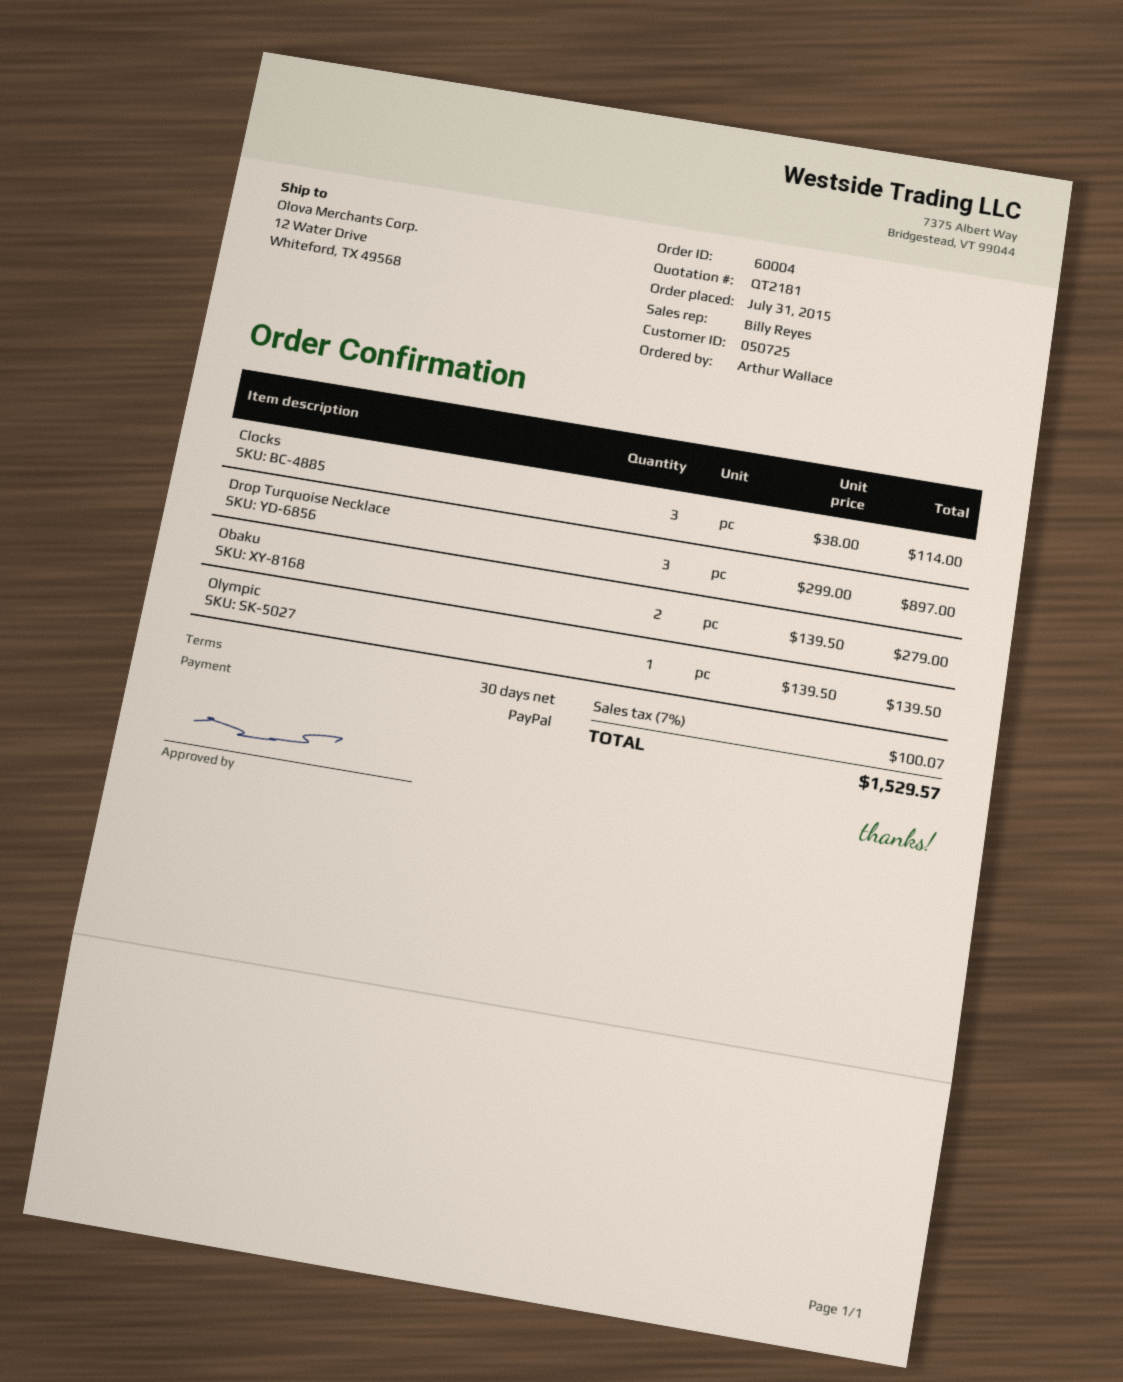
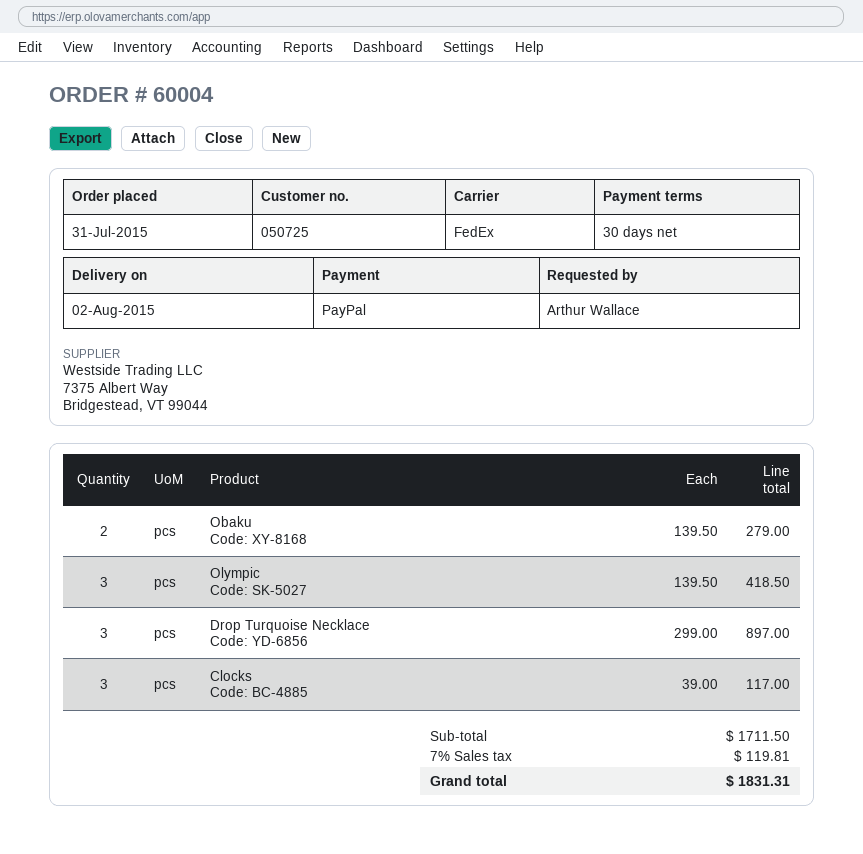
Clocks: 3 x 38.00 = 114.00 -> 3 x 39.00 = 117.00
Olympic: 1 x 139.50 = 139.50 -> 3 x 139.50 = 418.50
tax: 7% = 100.07 -> 7% = 119.81
total: 1529.57 -> 1831.31

